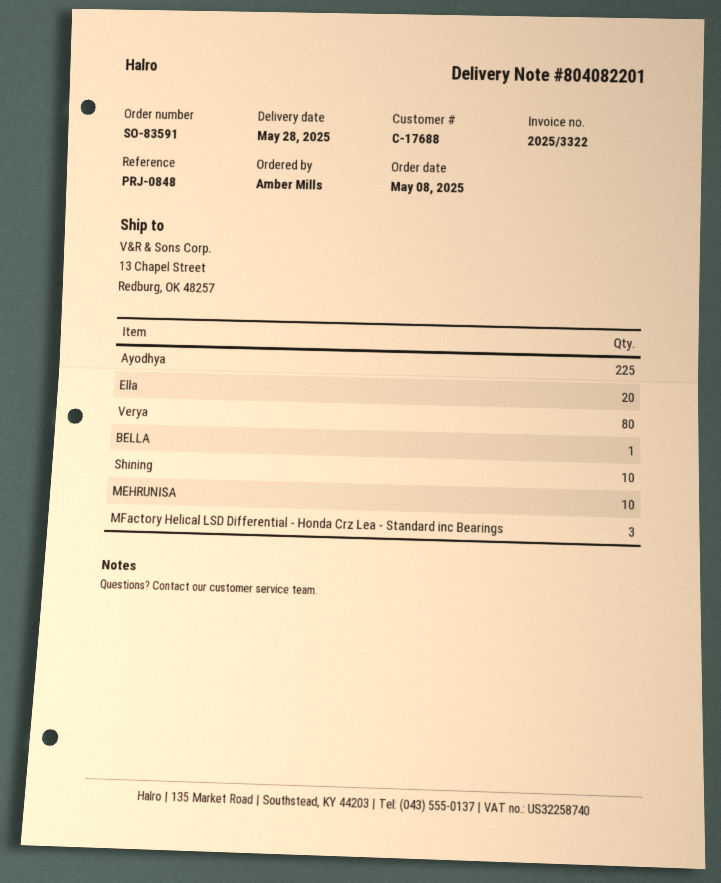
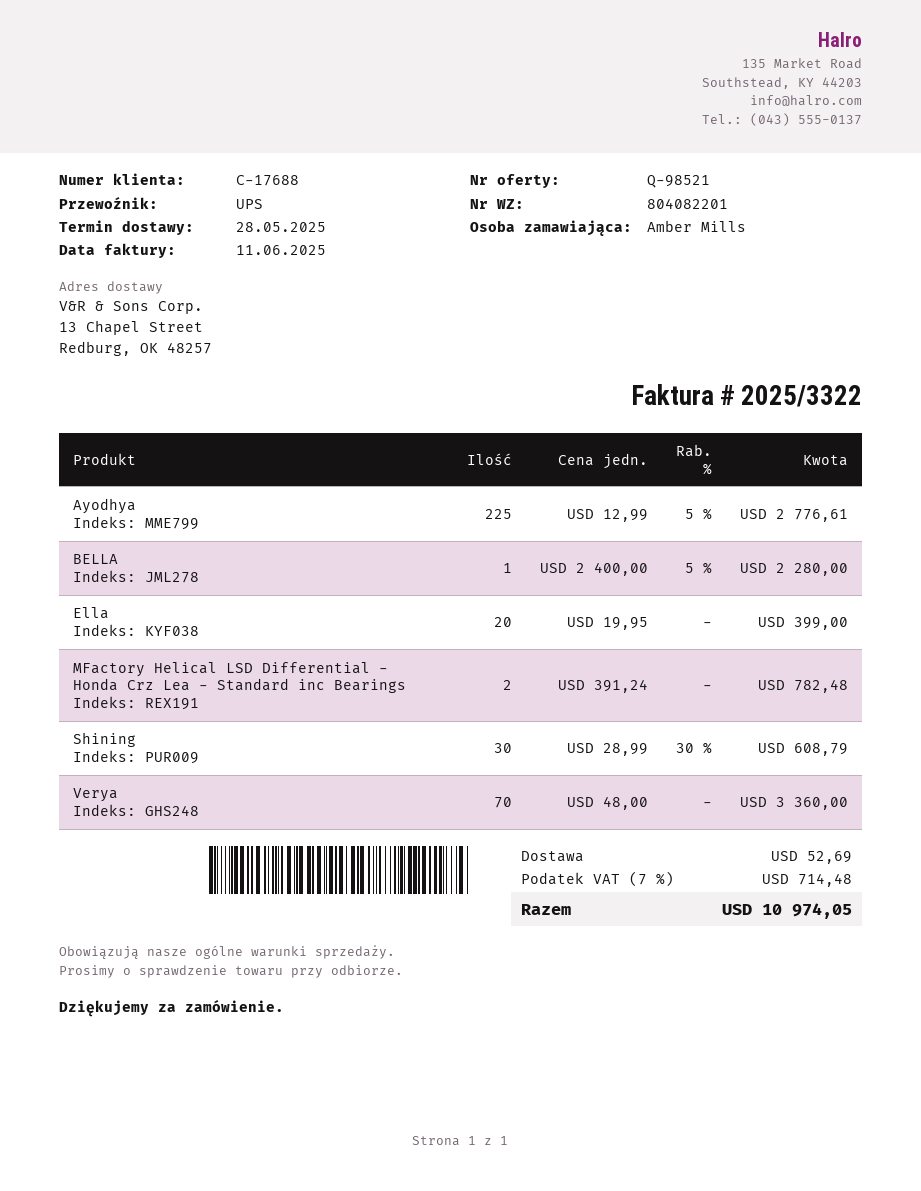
Verya: 80 -> 70
Shining: 10 -> 30
MEHRUNISA: 10 -> none
MFactory Helical LSD Differential - Honda Crz Lea - Standard inc Bearings: 3 -> 2

